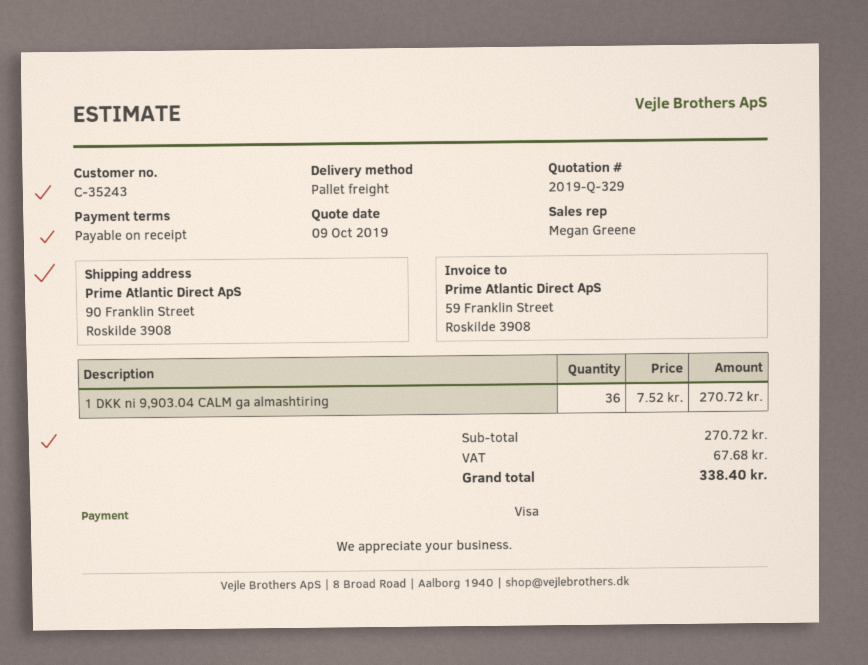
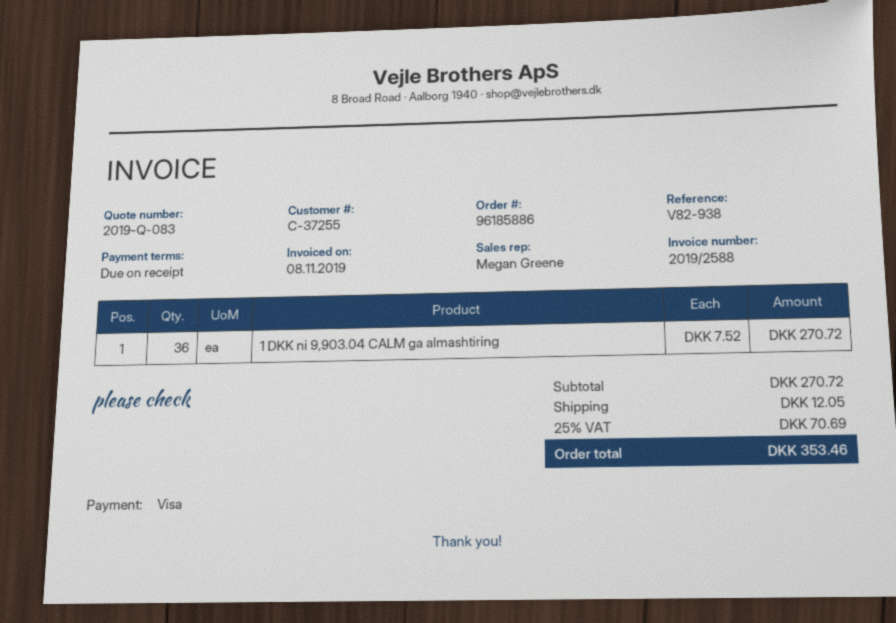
quote number: 2019-Q-329 -> 2019-Q-083
customer number: C-35243 -> C-37255
shipping: none -> 12.05
tax: 67.68 -> 70.69
total: 338.40 -> 353.46

